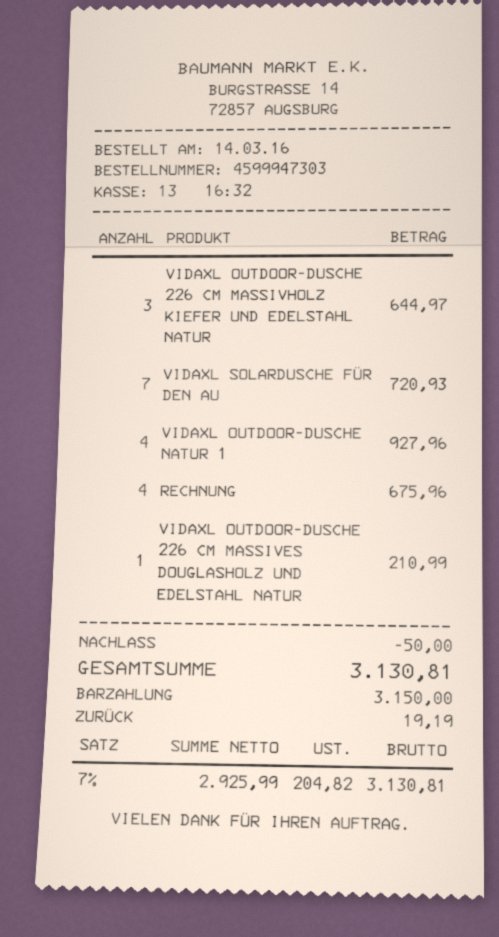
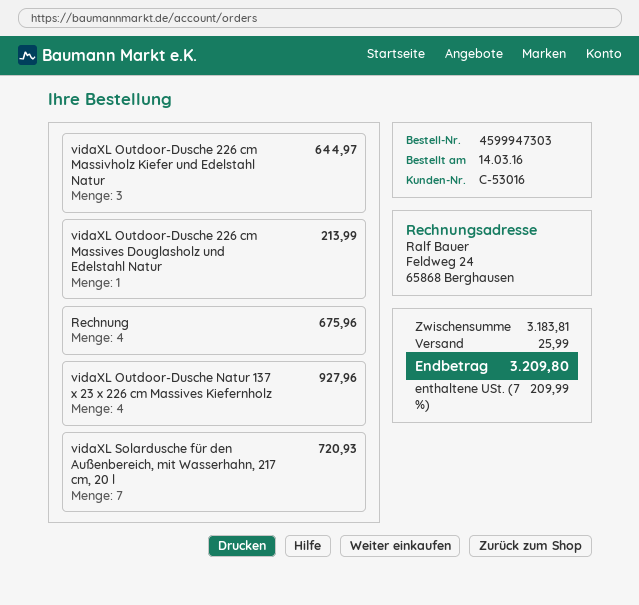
VIDAXL OUTDOOR-DUSCHE 226 CM MASSIVES DOUGLASHOLZ UND EDELSTAHL NATUR: 1 for 210.99 -> 1 for 213.99
discount: 50.00 -> none
shipping: none -> 25.99
tax: 7% = 204.82 -> 7% = 209.99
total: 3130.81 -> 3209.80

